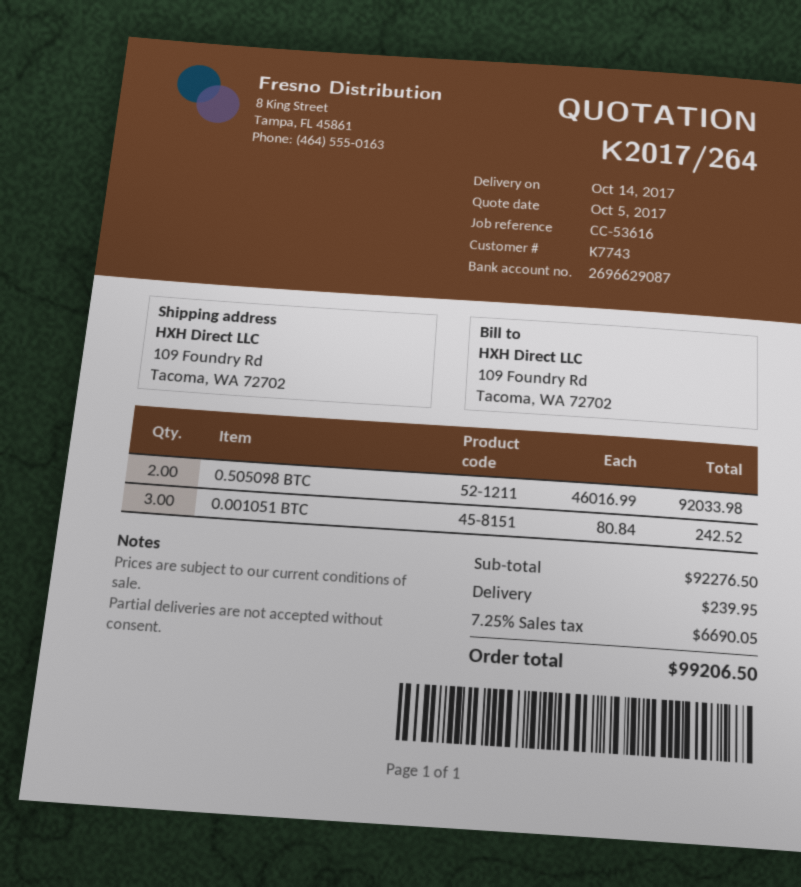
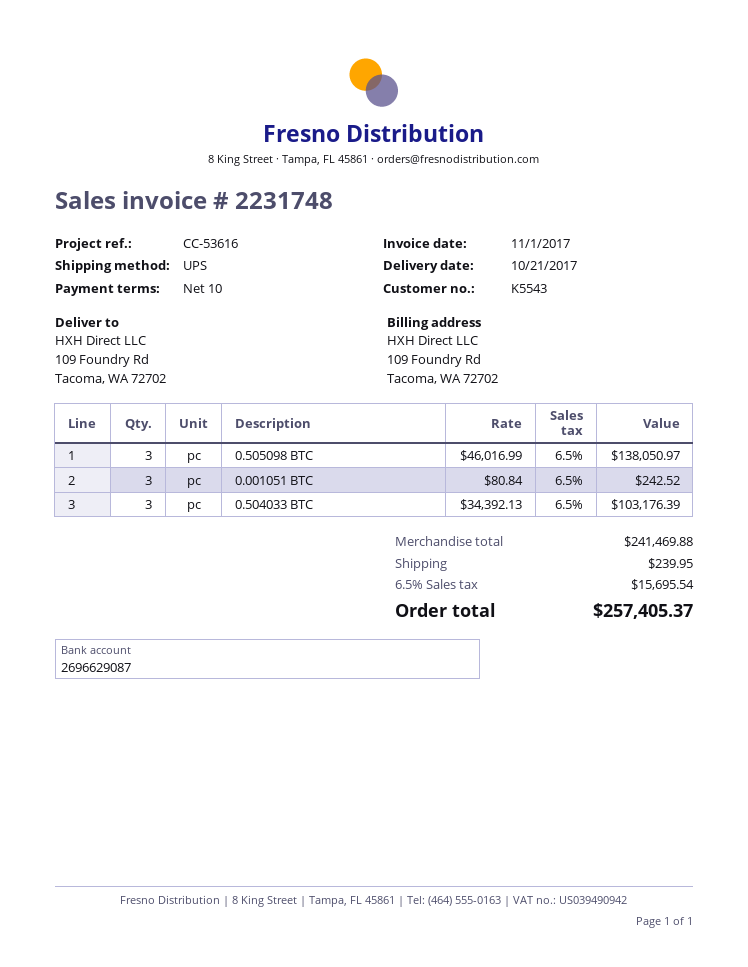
delivery date: 2017-10-14 -> 2017-10-21
customer number: K7743 -> K5543
0.505098 BTC: 2 x 46016.99 = 92033.98 -> 3 x 46016.99 = 138050.97
0.504033 BTC: none -> 3 x 34392.13 = 103176.39
subtotal: 92276.50 -> 241469.88
tax: 7.25% = 6690.05 -> 6.5% = 15695.54
total: 99206.50 -> 257405.37

